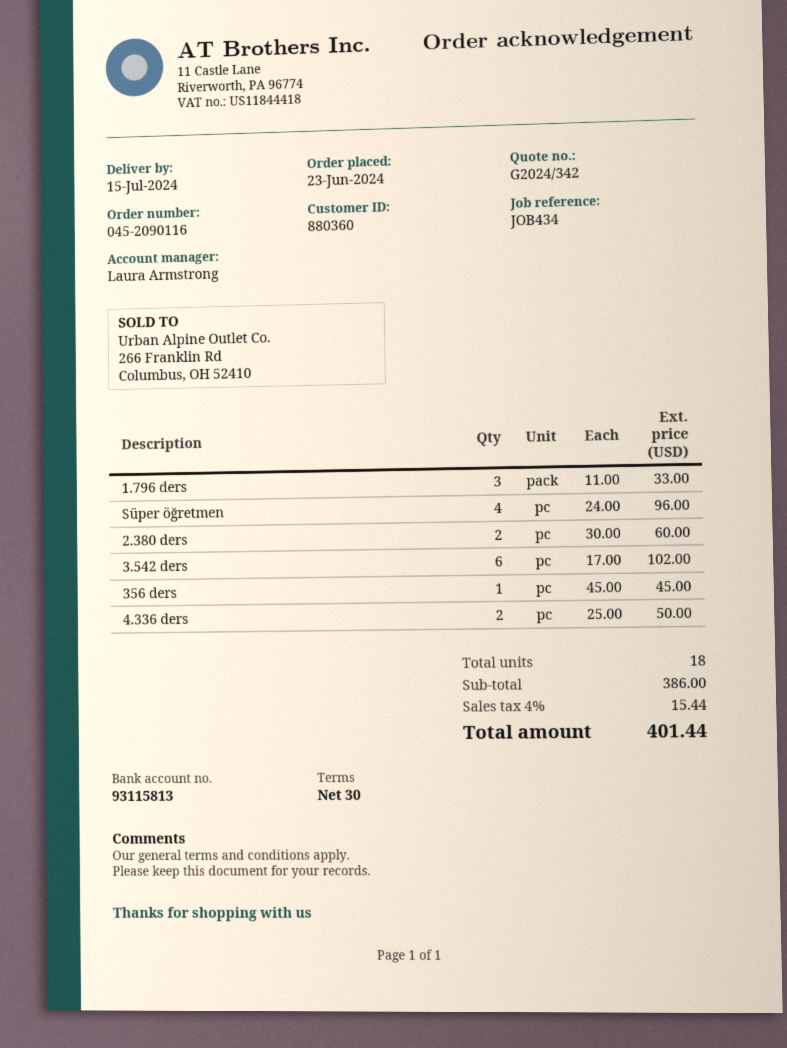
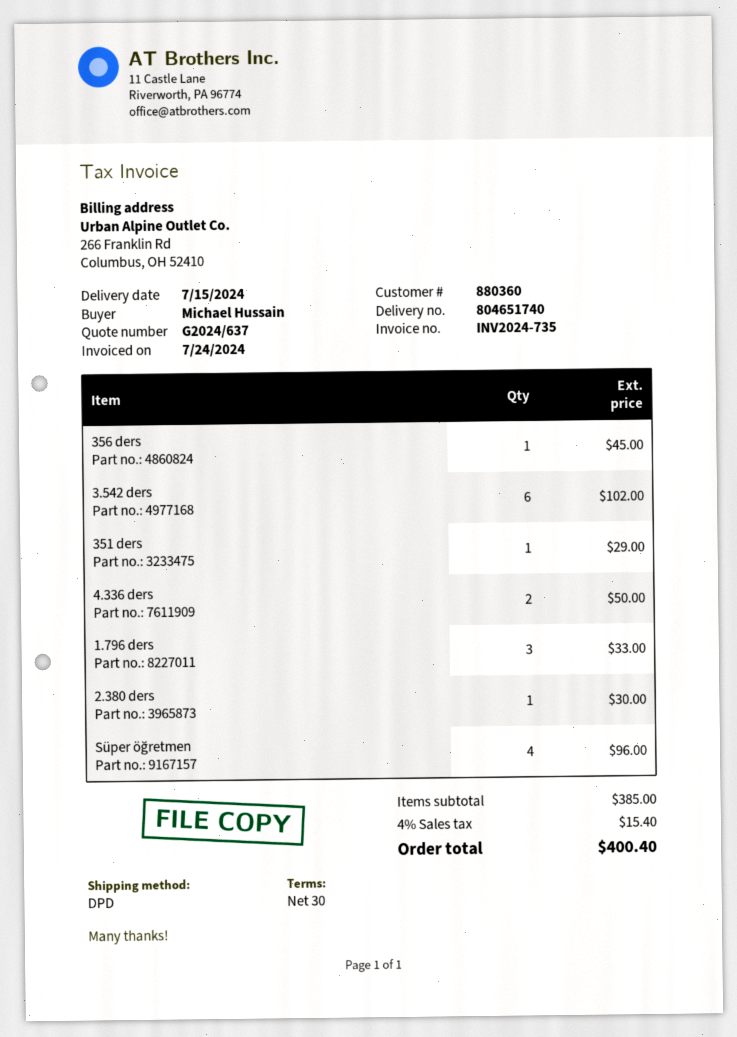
quote number: G2024/342 -> G2024/637
2.380 ders: 2 for 60.00 -> 1 for 30.00
351 ders: none -> 1 for 29.00
subtotal: 386.00 -> 385.00
tax: 4% = 15.44 -> 4% = 15.40
total: 401.44 -> 400.40

